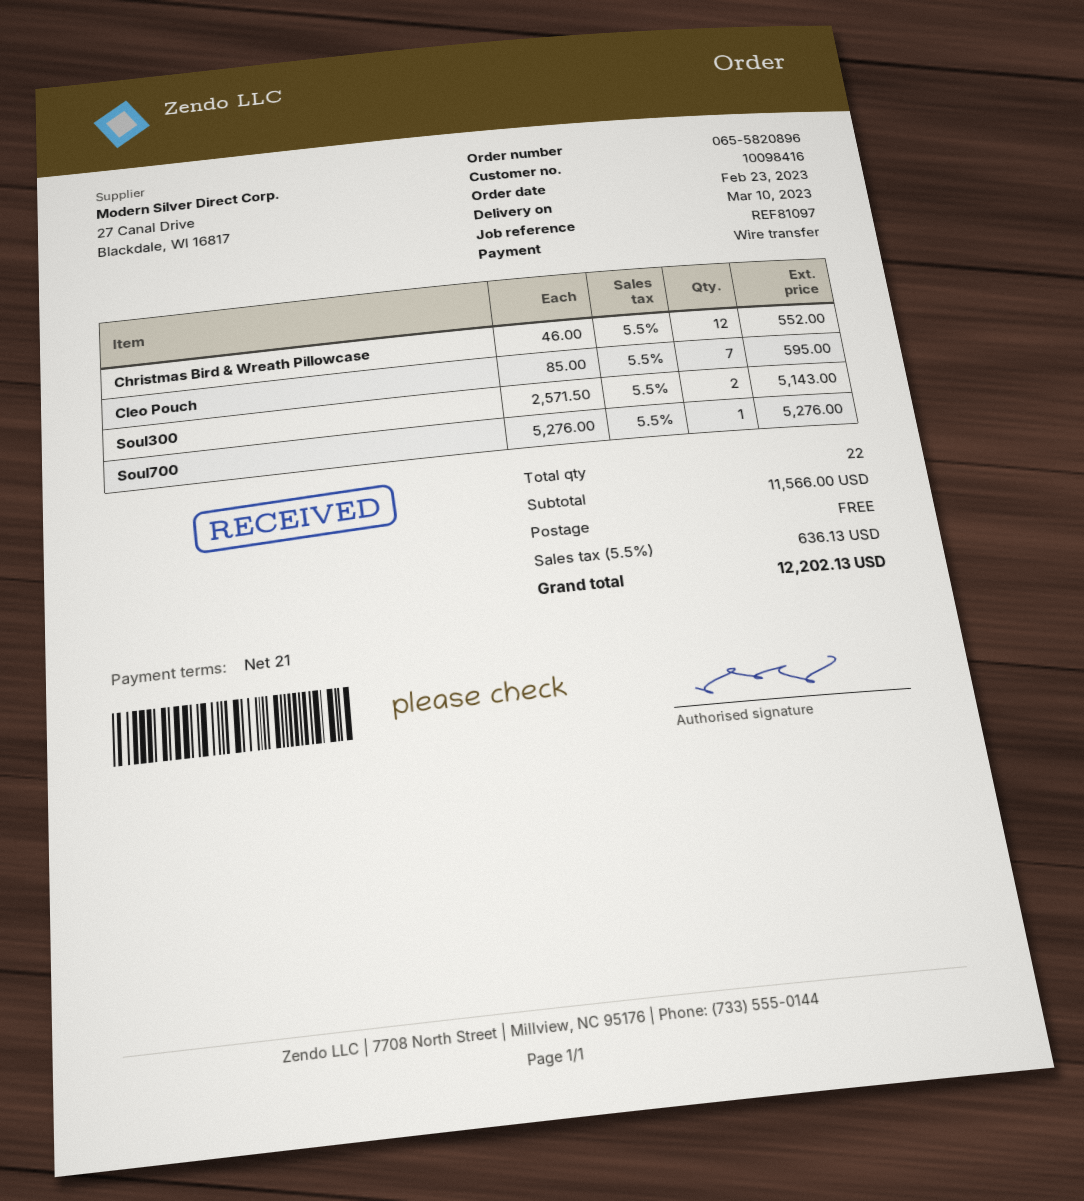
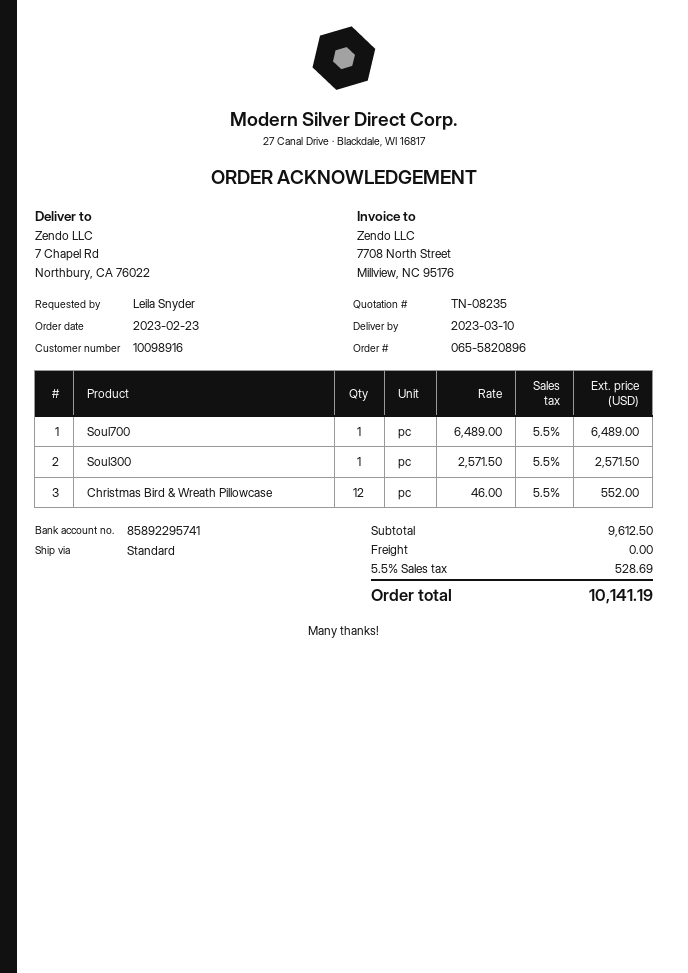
customer number: 10098416 -> 10098916
Cleo Pouch: 7 x 85.00 = 595.00 -> none
Soul300: 2 x 2571.50 = 5143.00 -> 1 x 2571.50 = 2571.50
Soul700: 1 x 5276.00 = 5276.00 -> 1 x 6489.00 = 6489.00
subtotal: 11566.00 -> 9612.50
tax: 5.5% = 636.13 -> 5.5% = 528.69
total: 12202.13 -> 10141.19

